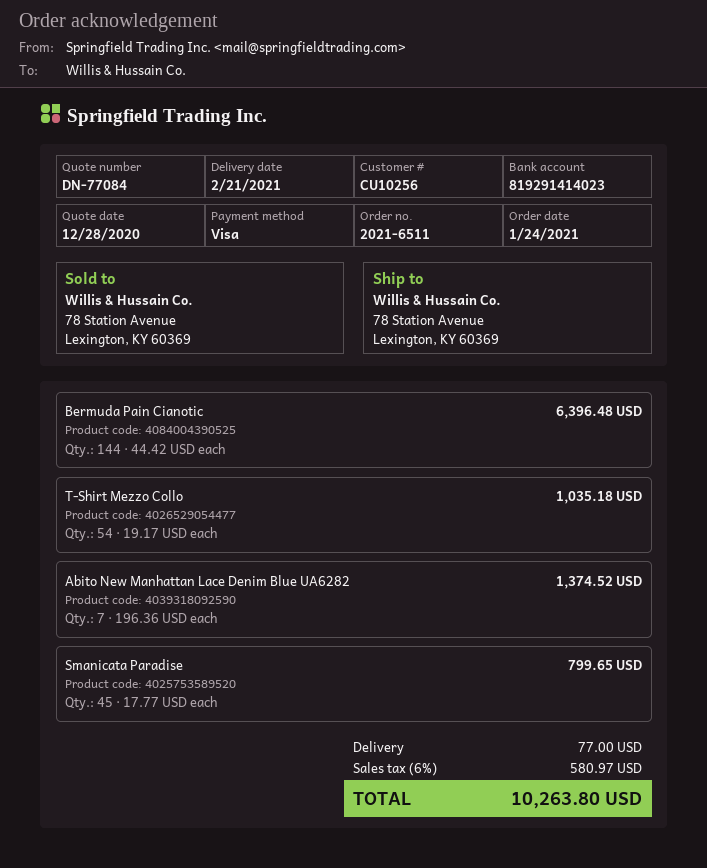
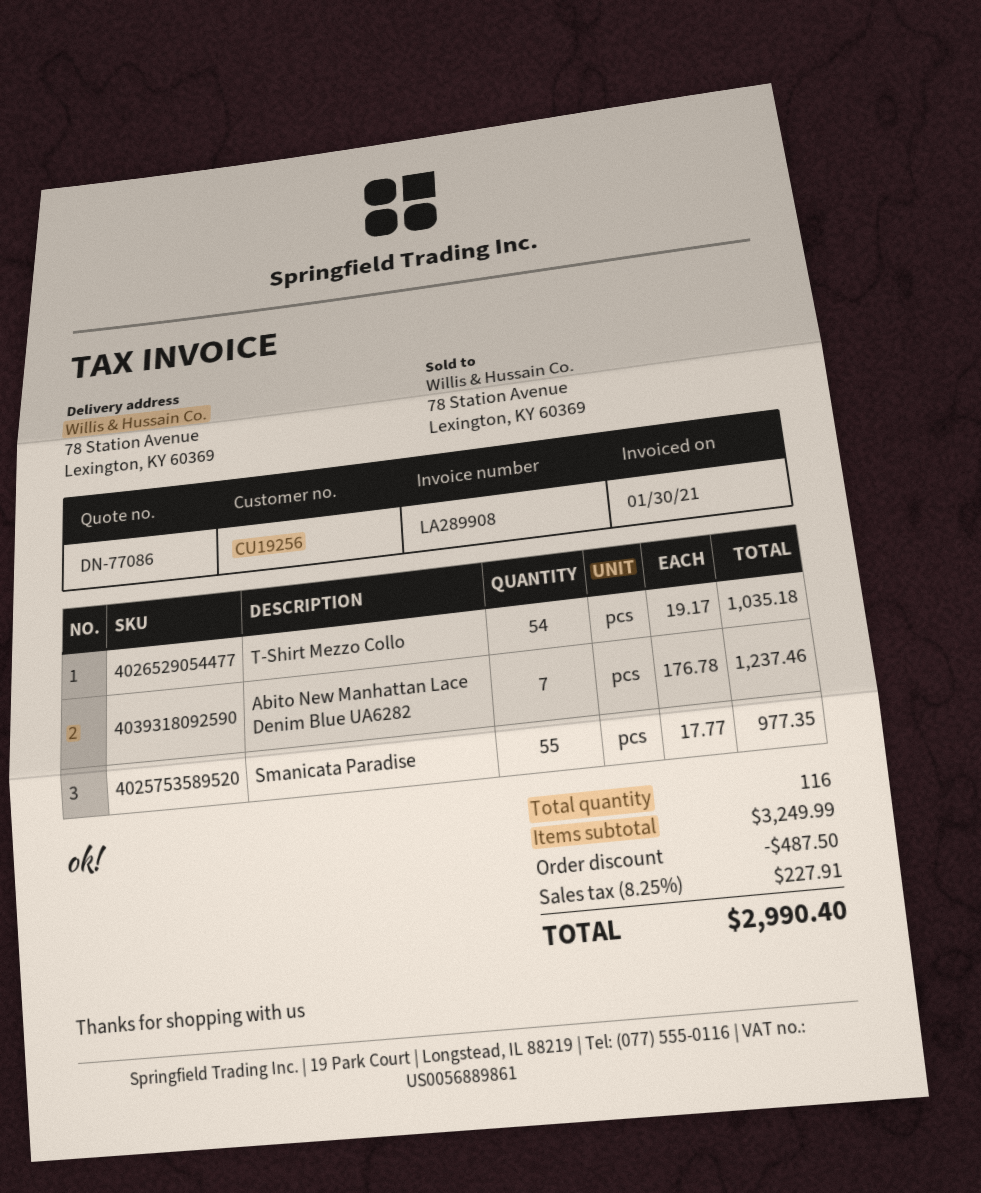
quote number: DN-77084 -> DN-77086
customer number: CU10256 -> CU19256
Bermuda Pain Cianotic: 144 x 44.42 = 6396.48 -> none
Abito New Manhattan Lace Denim Blue UA6282: 7 x 196.36 = 1374.52 -> 7 x 176.78 = 1237.46
Smanicata Paradise: 45 x 17.77 = 799.65 -> 55 x 17.77 = 977.35
discount: none -> 487.50
shipping: 77.00 -> none
tax: 6% = 580.97 -> 8.25% = 227.91
total: 10263.80 -> 2990.40

